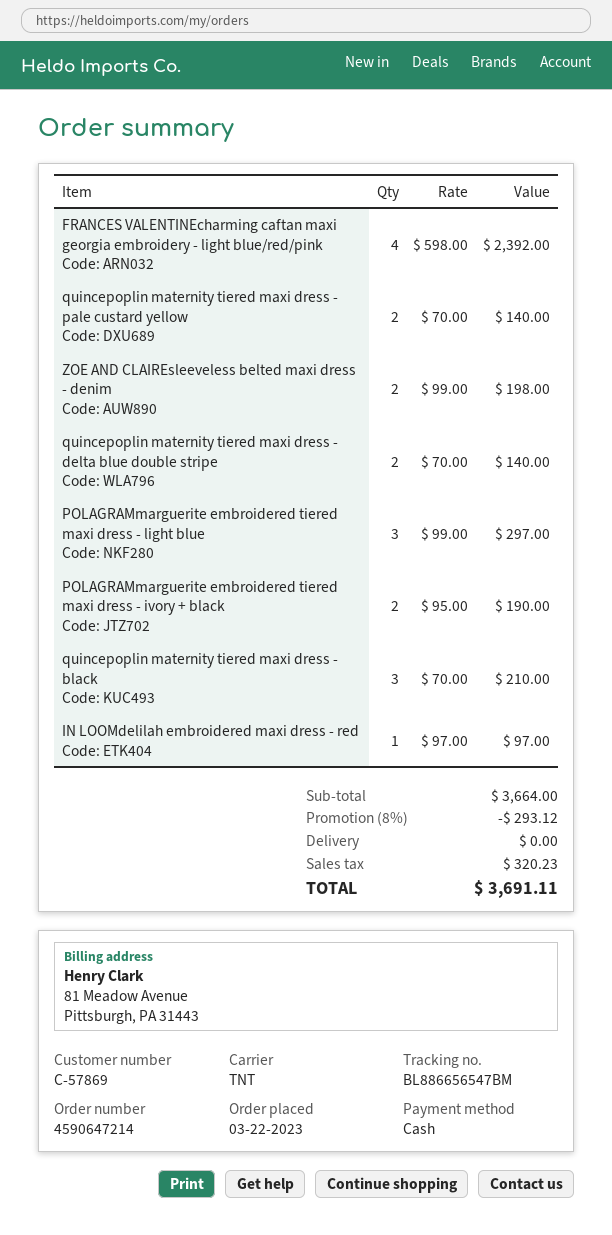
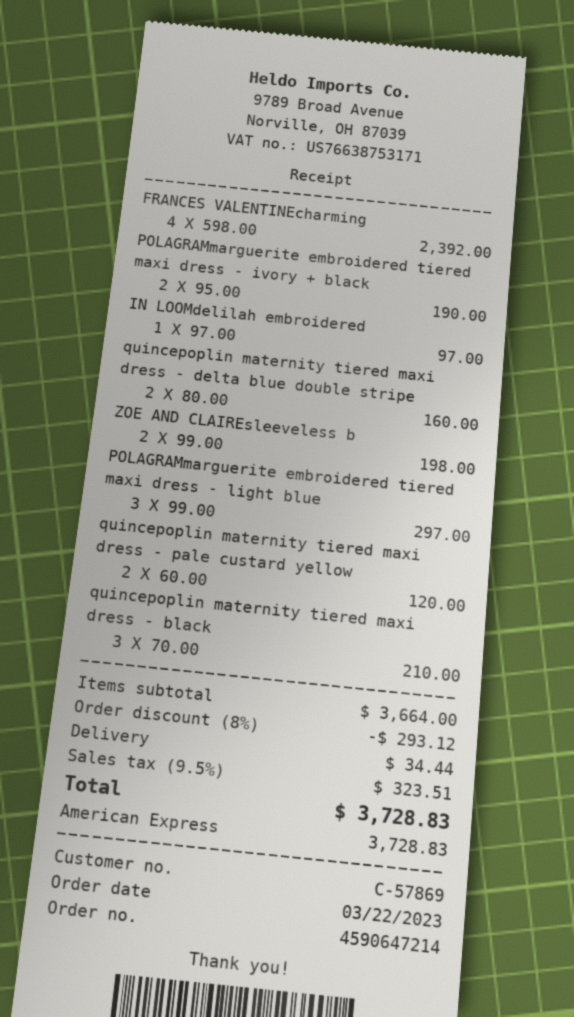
payment method: cash -> American Express
quincepoplin maternity tiered maxi dress - pale custard yellow: 2 x 70.00 = 140.00 -> 2 x 60.00 = 120.00
quincepoplin maternity tiered maxi dress - delta blue double stripe: 2 x 70.00 = 140.00 -> 2 x 80.00 = 160.00
shipping: 0.00 -> 34.44
tax: 320.23 -> 323.51
total: 3691.11 -> 3728.83

